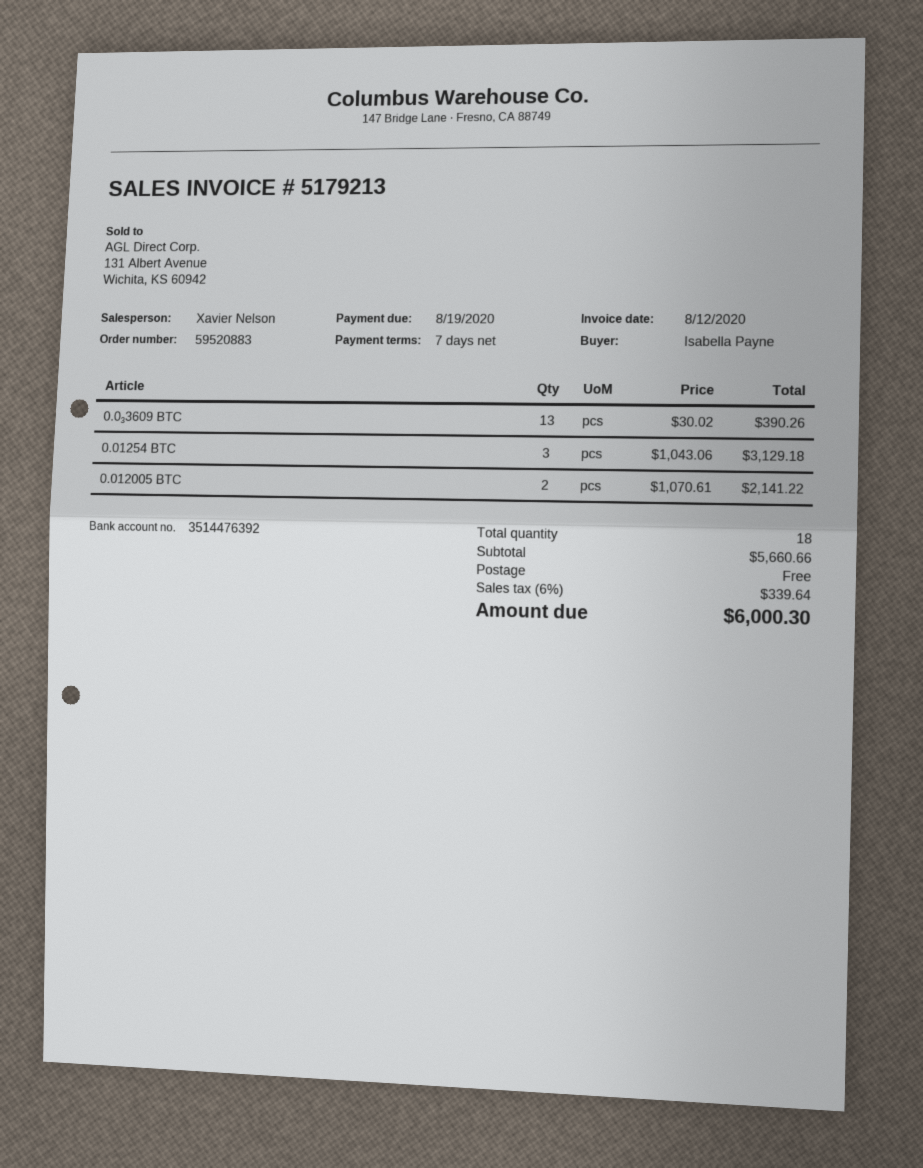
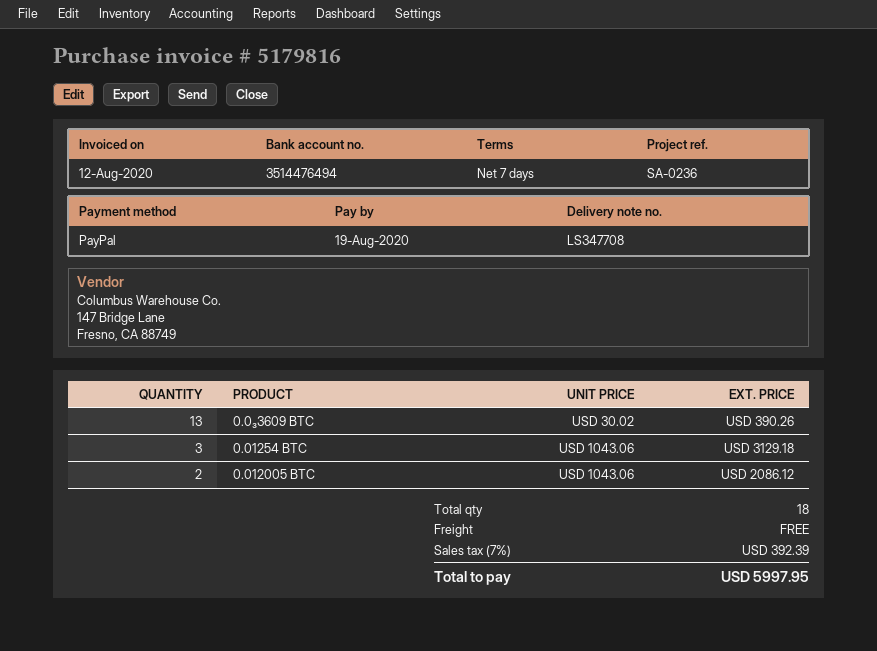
invoice number: 5179213 -> 5179816
bank account: 3514476392 -> 3514476494
0.012005 BTC: 2 x 1070.61 = 2141.22 -> 2 x 1043.06 = 2086.12
tax: 6% = 339.64 -> 7% = 392.39
total: 6000.30 -> 5997.95

